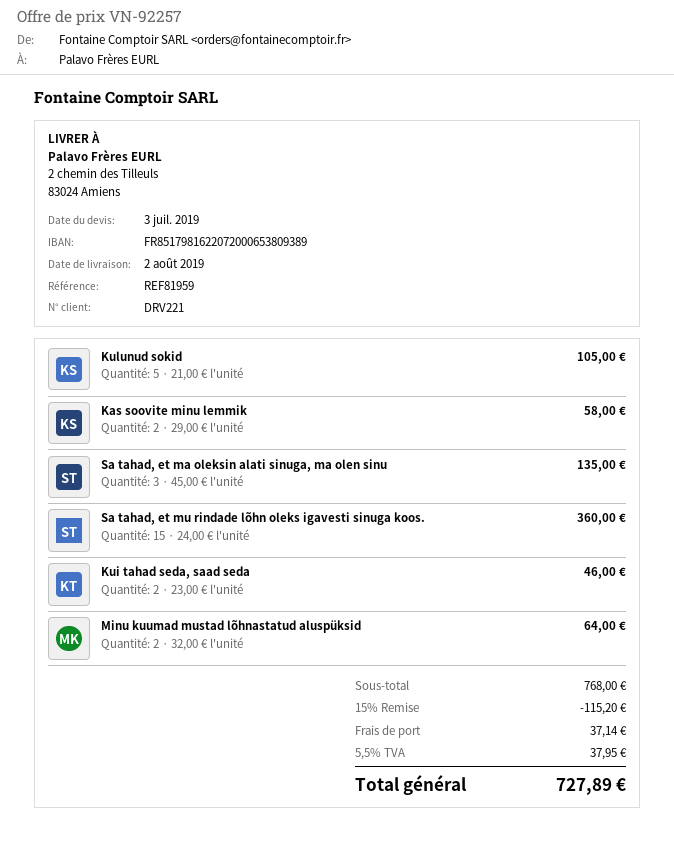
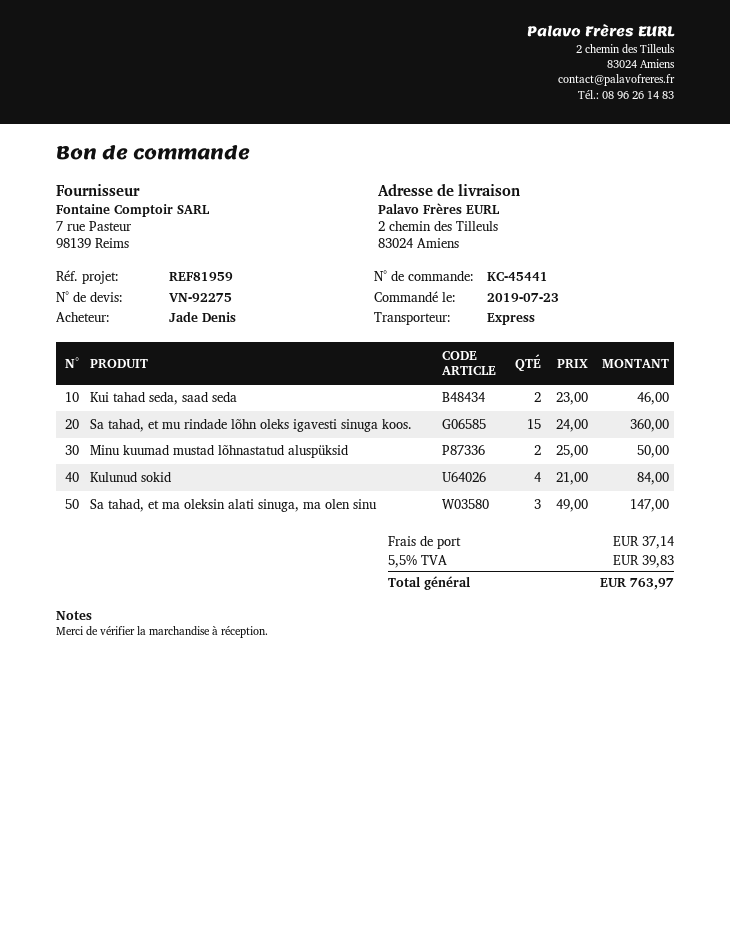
quote number: VN-92257 -> VN-92275
Kulunud sokid: 5 x 21.00 = 105.00 -> 4 x 21.00 = 84.00
Kas soovite minu lemmik: 2 x 29.00 = 58.00 -> none
Sa tahad, et ma oleksin alati sinuga, ma olen sinu: 3 x 45.00 = 135.00 -> 3 x 49.00 = 147.00
Minu kuumad mustad lõhnastatud aluspüksid: 2 x 32.00 = 64.00 -> 2 x 25.00 = 50.00
discount: 15% = 115.20 -> none
tax: 5.5% = 37.95 -> 5.5% = 39.83
total: 727.89 -> 763.97

